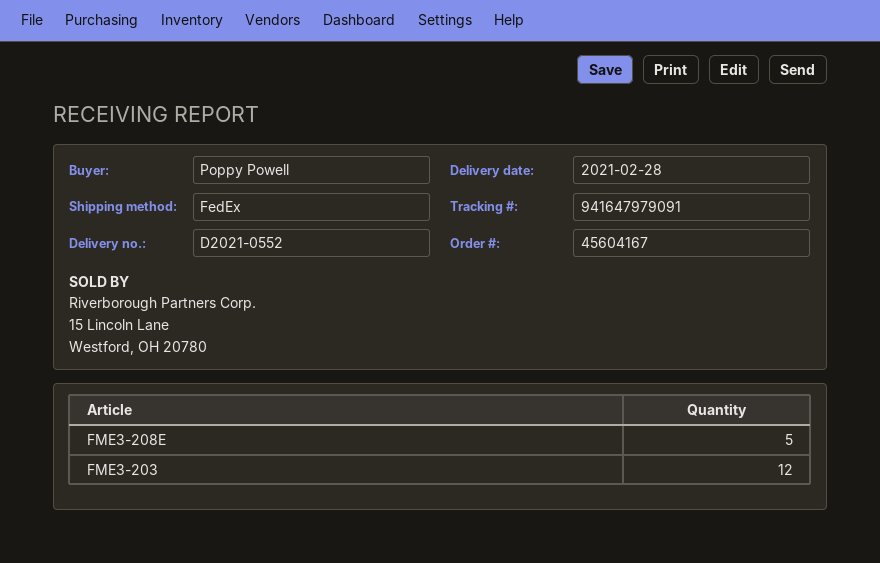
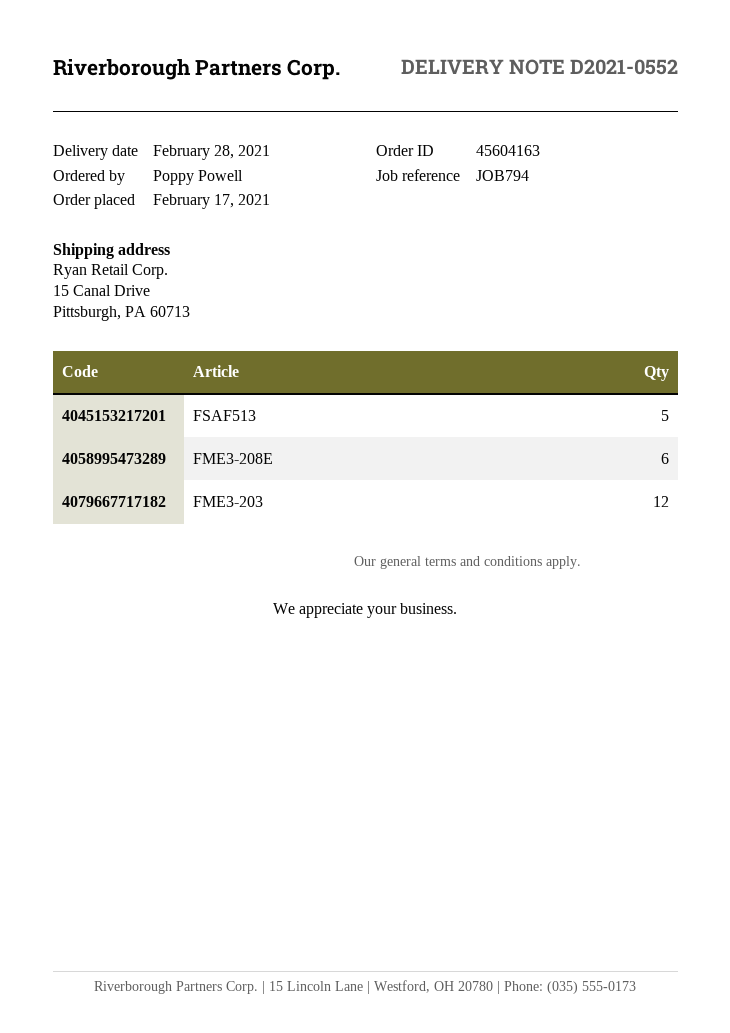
order number: 45604167 -> 45604163
FME3-208E: 5 -> 6
FSAF513: none -> 5

